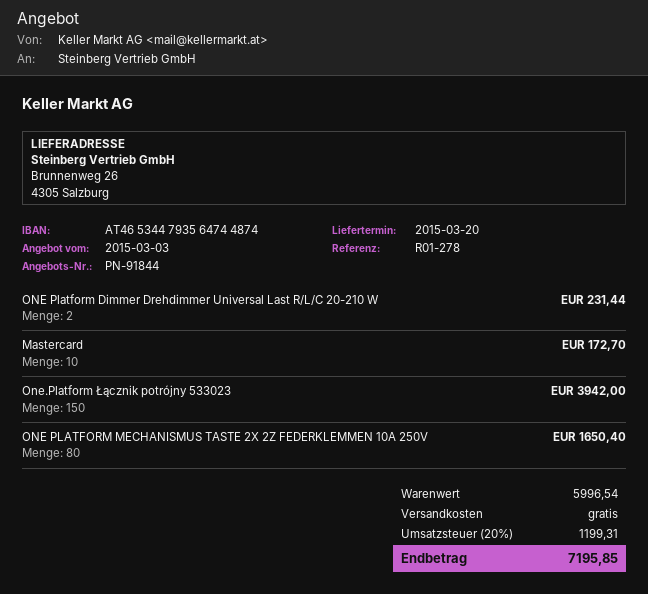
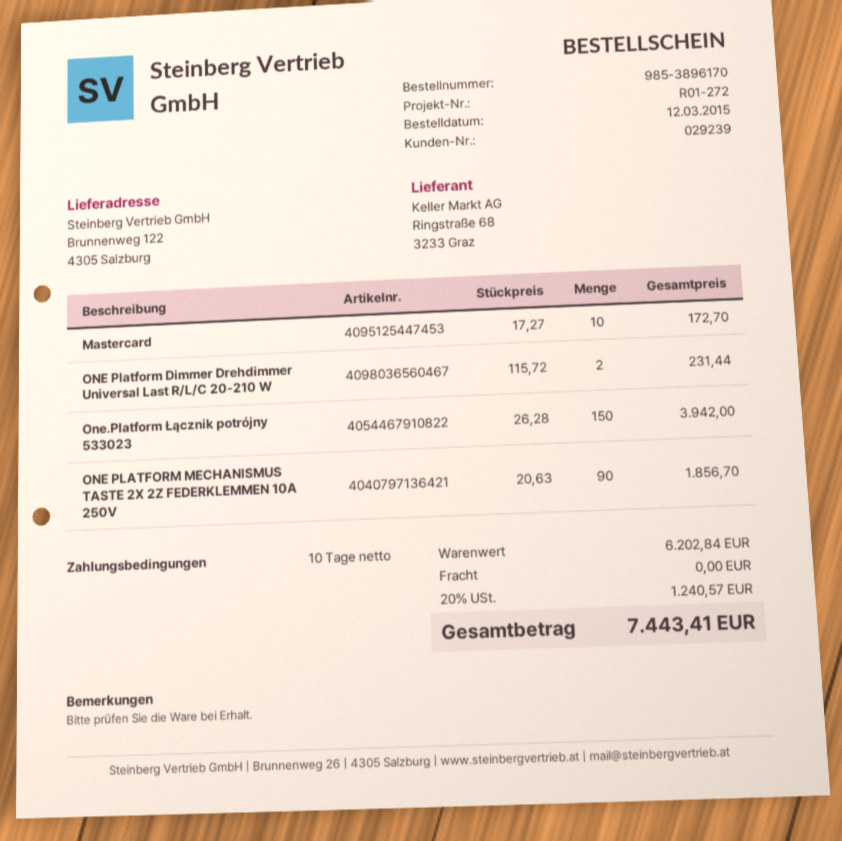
reference: R01-278 -> R01-272
ship to: Brunnenweg 26, 4305 Salzburg -> Brunnenweg 122, 4305 Salzburg
ONE PLATFORM MECHANISMUS TASTE 2X 2Z FEDERKLEMMEN 10A 250V: 80 for 1650.40 -> 90 for 1856.70
subtotal: 5996.54 -> 6202.84
tax: 20% = 1199.31 -> 20% = 1240.57
total: 7195.85 -> 7443.41

